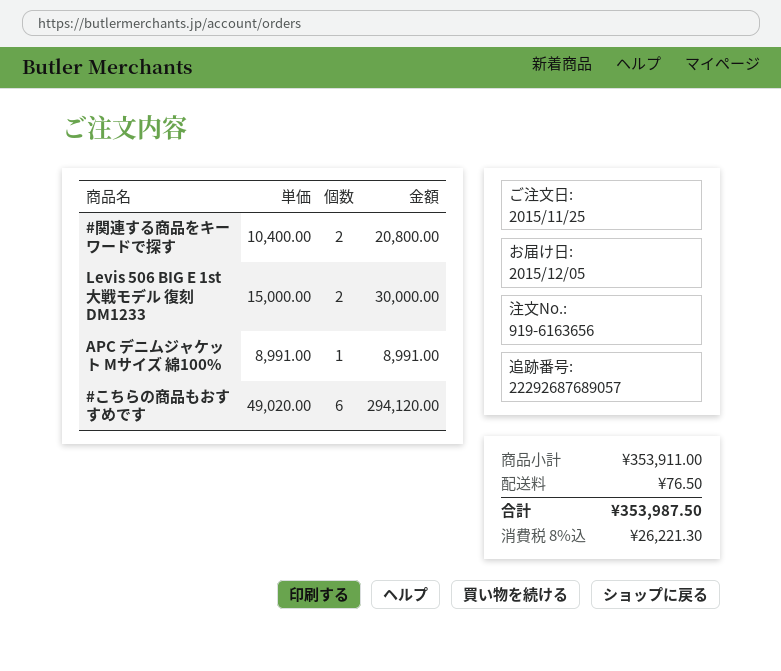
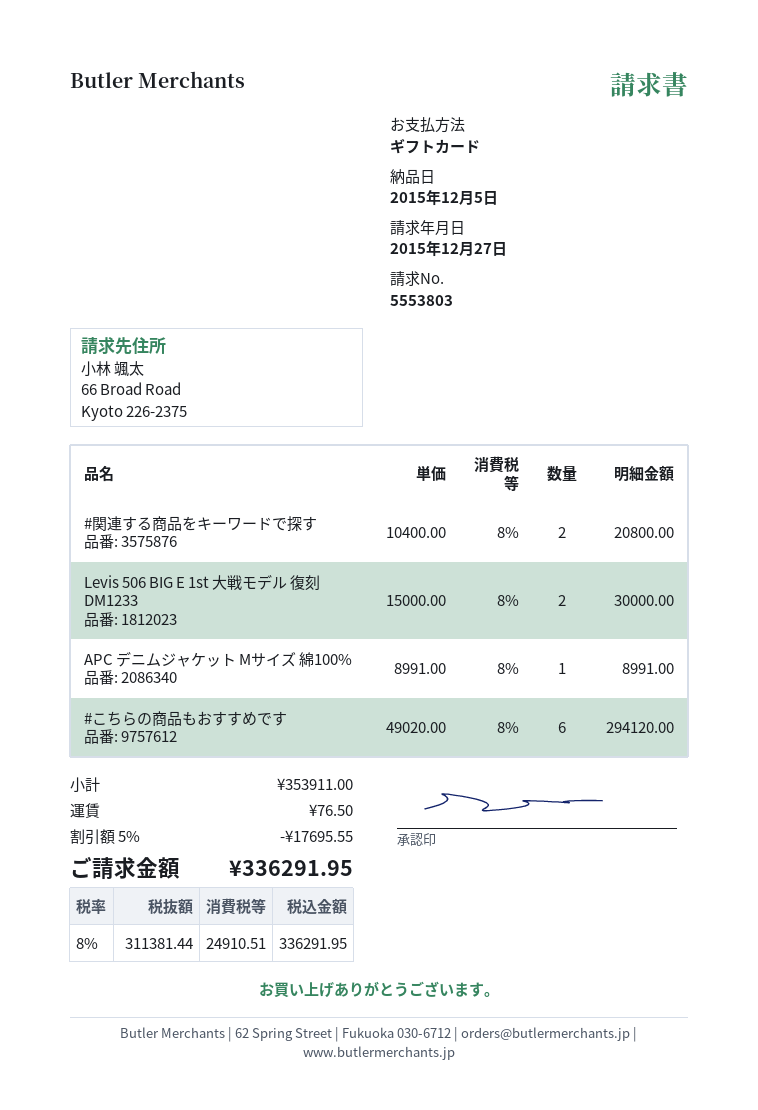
discount: none -> 5% = 17695.55
tax: 8% = 26221.30 -> 8% = 24910.51
total: 353987.50 -> 336291.95

